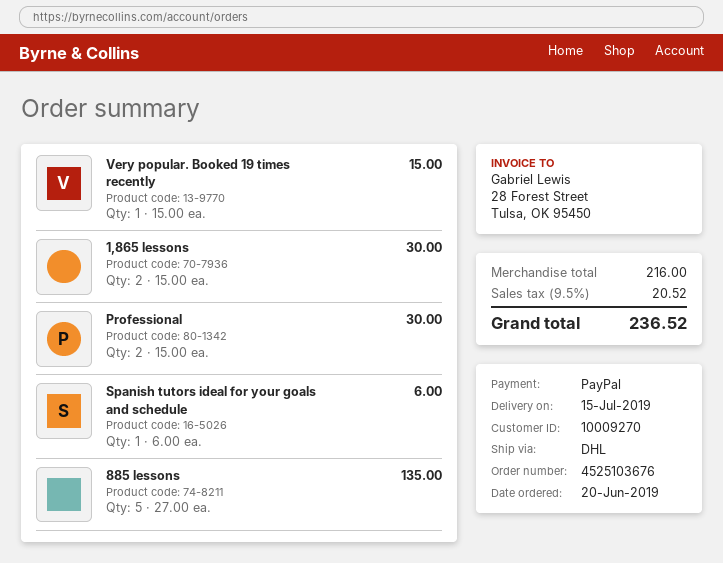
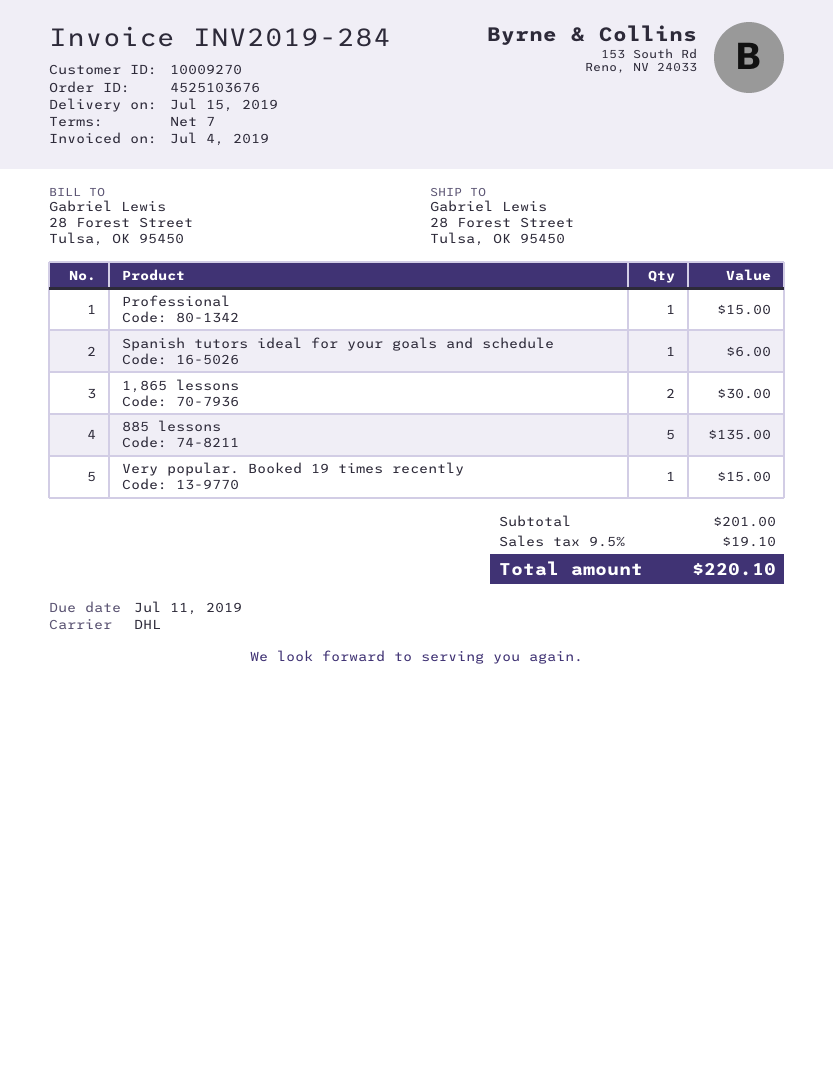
Professional: 2 for 30.00 -> 1 for 15.00
subtotal: 216.00 -> 201.00
tax: 9.5% = 20.52 -> 9.5% = 19.10
total: 236.52 -> 220.10

